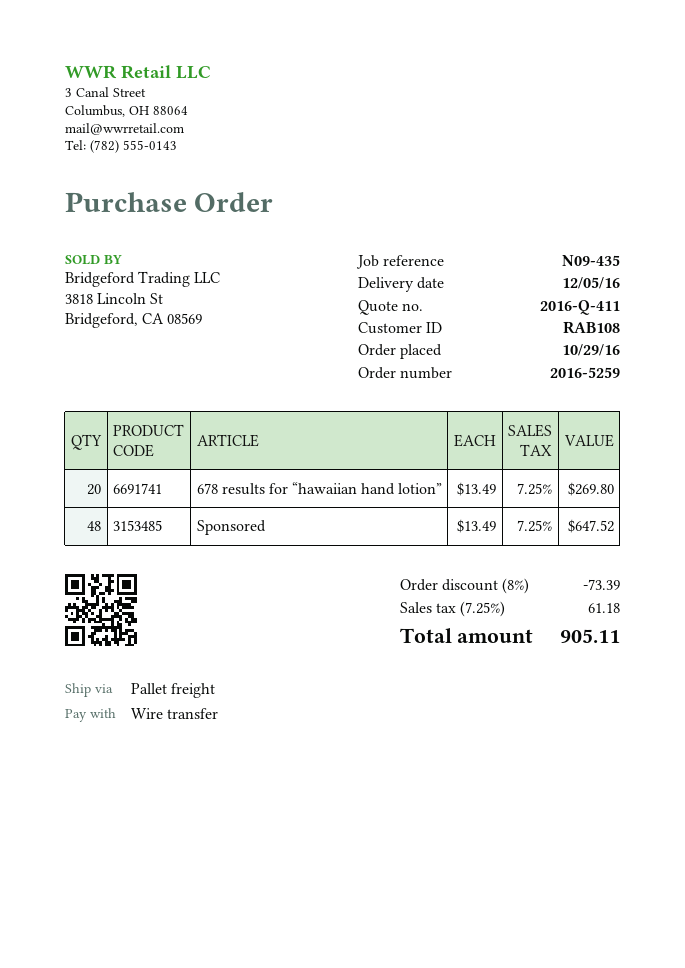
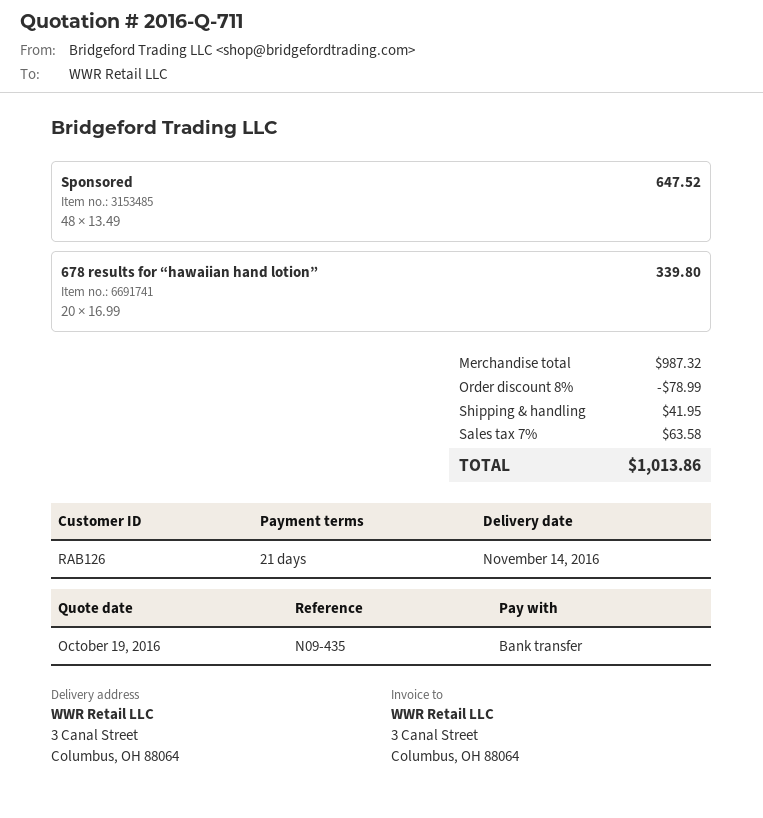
quote number: 2016-Q-411 -> 2016-Q-711
delivery date: 2016-12-05 -> 2016-11-14
customer number: RAB108 -> RAB126
678 results for “hawaiian hand lotion”: 20 x 13.49 = 269.80 -> 20 x 16.99 = 339.80
discount: 8% = 73.39 -> 8% = 78.99
shipping: none -> 41.95
tax: 7.25% = 61.18 -> 7% = 63.58
total: 905.11 -> 1013.86

